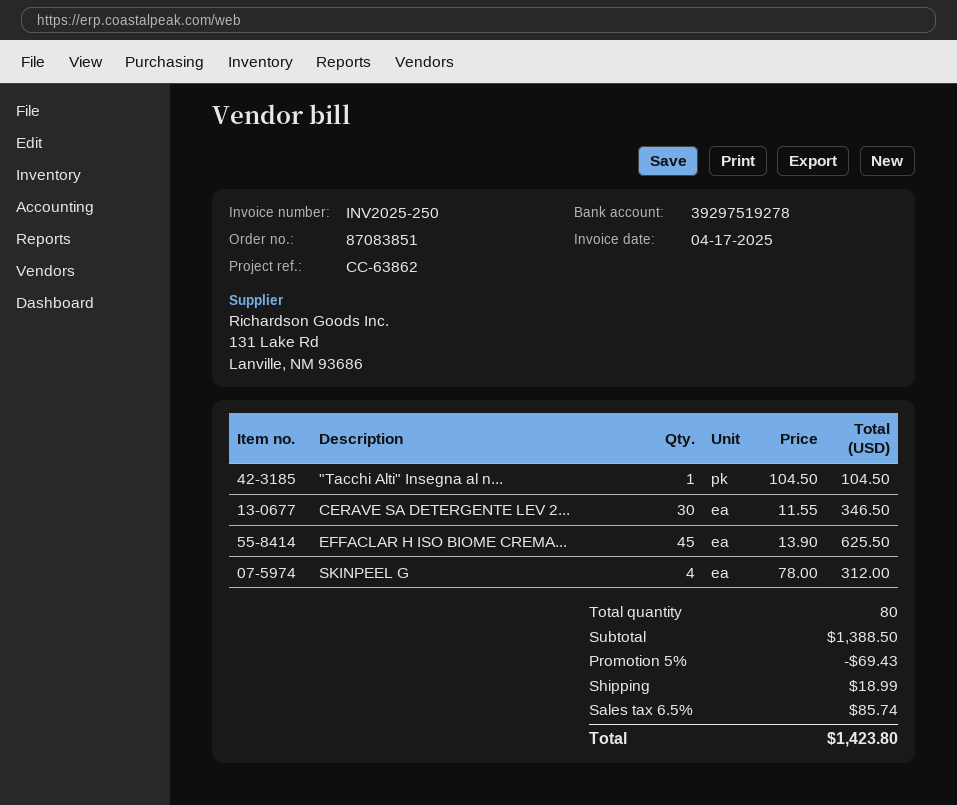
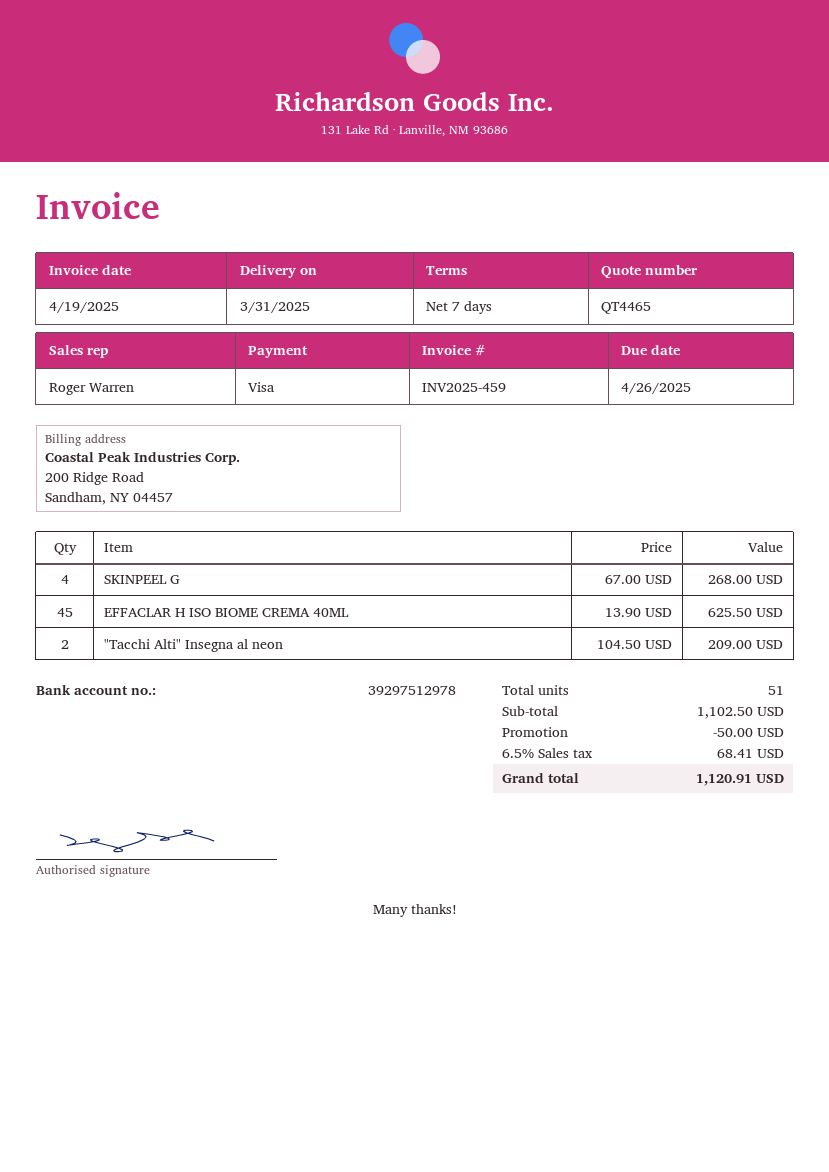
invoice number: INV2025-250 -> INV2025-459
invoice date: 2025-04-17 -> 2025-04-19
bank account: 39297519278 -> 39297512978
"Tacchi Alti" Insegna al n...: 1 x 104.50 = 104.50 -> 2 x 104.50 = 209.00
CERAVE SA DETERGENTE LEV 2...: 30 x 11.55 = 346.50 -> none
SKINPEEL G: 4 x 78.00 = 312.00 -> 4 x 67.00 = 268.00
total quantity: 80 -> 51
subtotal: 1388.50 -> 1102.50
discount: 69.43 -> 50.00
shipping: 18.99 -> none
tax: 6.5% = 85.74 -> 6.5% = 68.41
total: 1423.80 -> 1120.91

